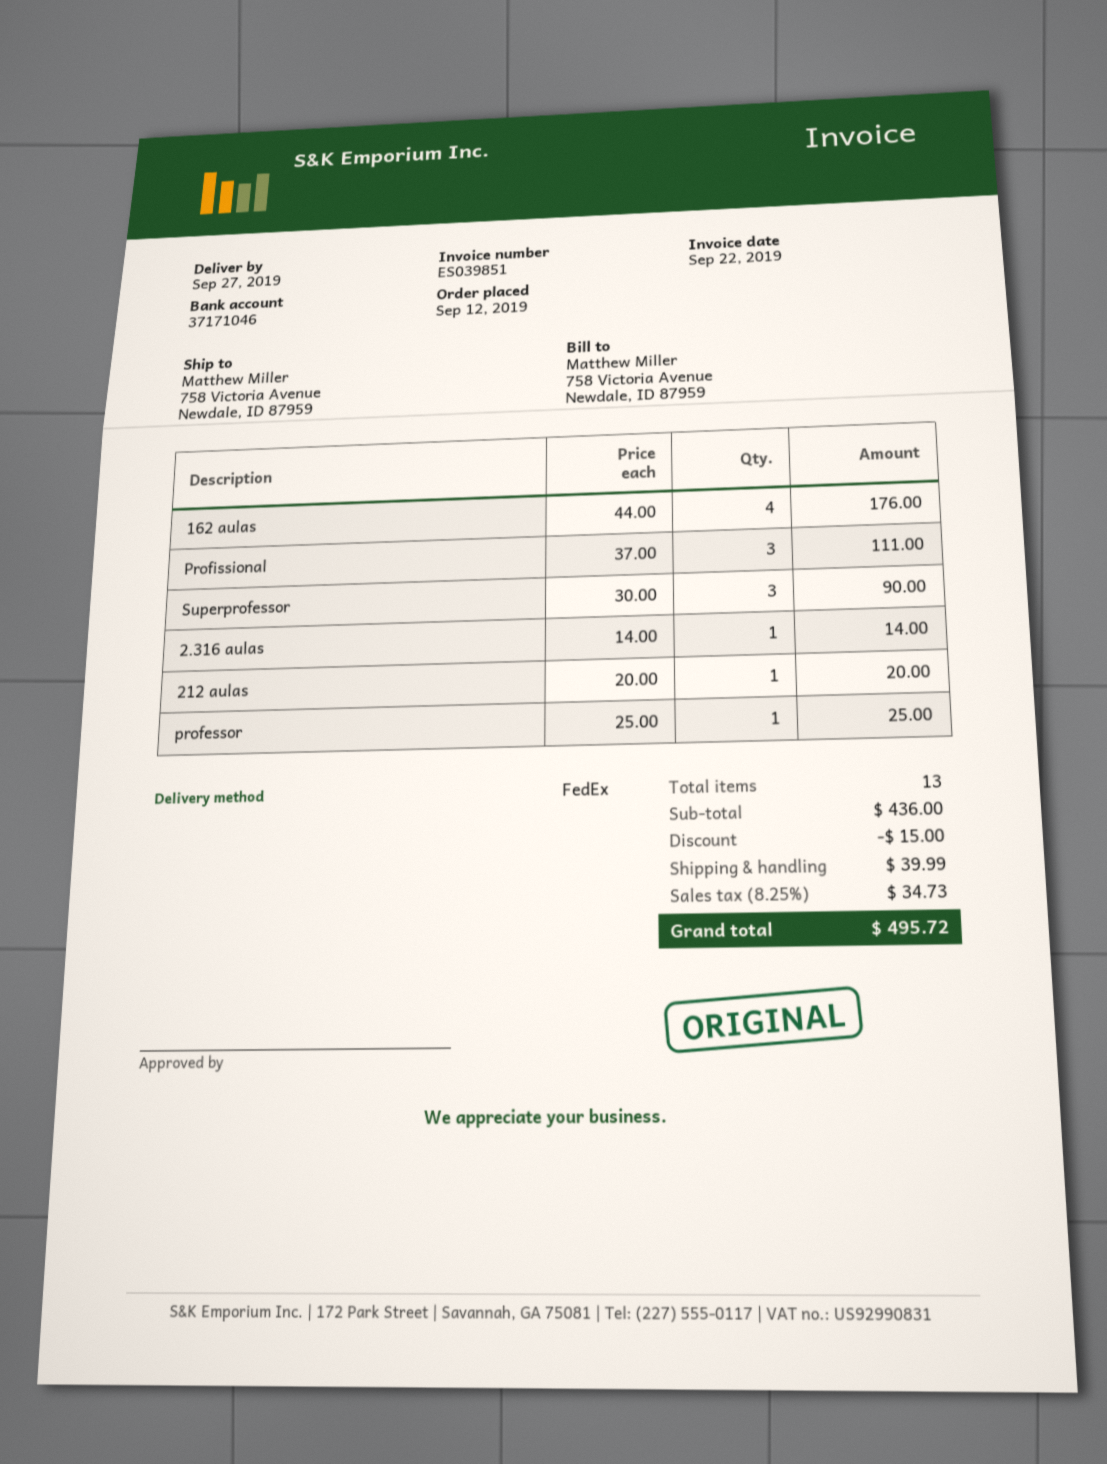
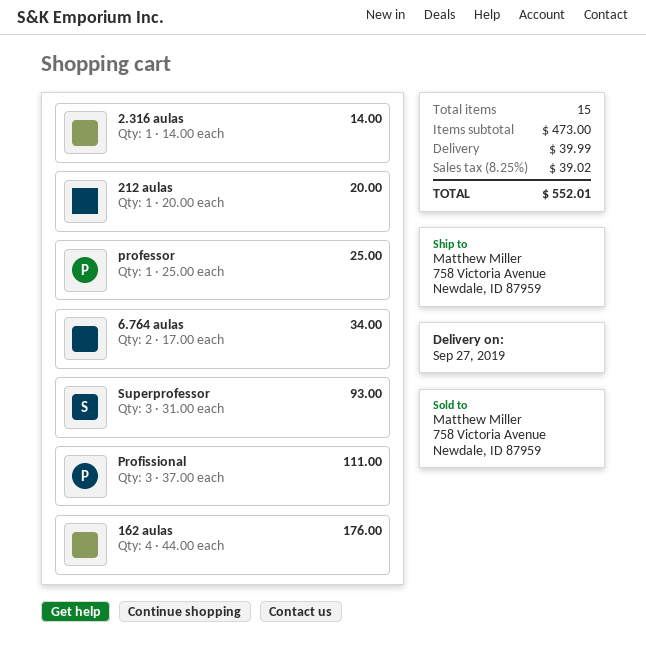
Superprofessor: 3 x 30.00 = 90.00 -> 3 x 31.00 = 93.00
6.764 aulas: none -> 2 x 17.00 = 34.00
total quantity: 13 -> 15
subtotal: 436.00 -> 473.00
discount: 15.00 -> none
tax: 8.25% = 34.73 -> 8.25% = 39.02
total: 495.72 -> 552.01

